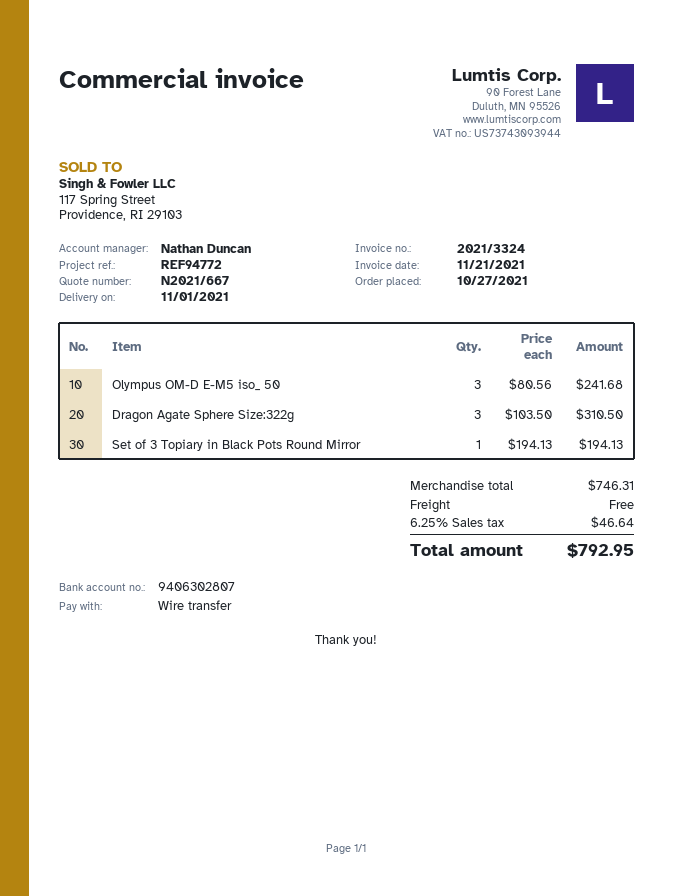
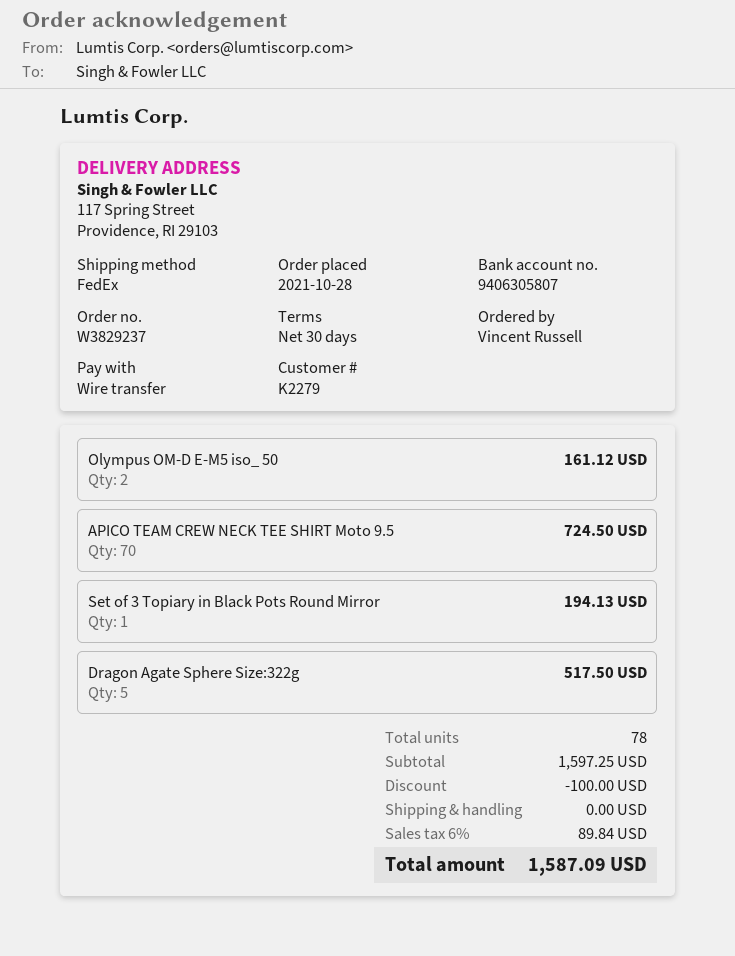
order date: 2021-10-27 -> 2021-10-28
bank account: 9406302807 -> 9406305807
Olympus OM-D E-M5 iso_ 50: 3 for 241.68 -> 2 for 161.12
Dragon Agate Sphere Size:322g: 3 for 310.50 -> 5 for 517.50
APICO TEAM CREW NECK TEE SHIRT Moto 9.5: none -> 70 for 724.50
subtotal: 746.31 -> 1597.25
discount: none -> 100.00
tax: 6.25% = 46.64 -> 6% = 89.84
total: 792.95 -> 1587.09

